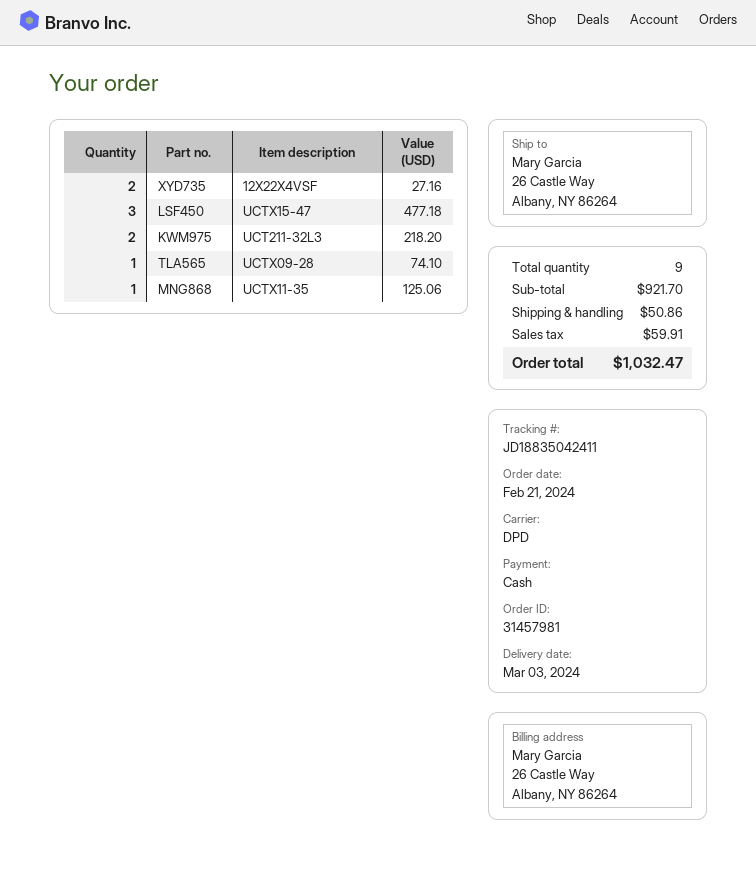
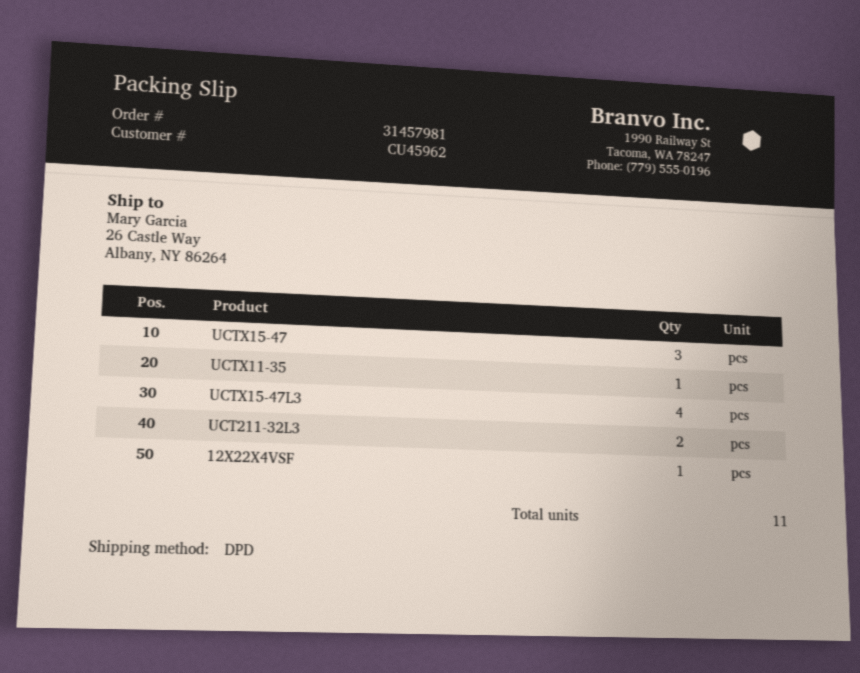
12X22X4VSF: 2 -> 1
UCTX09-28: 1 -> none
UCTX15-47L3: none -> 4
total quantity: 9 -> 11

